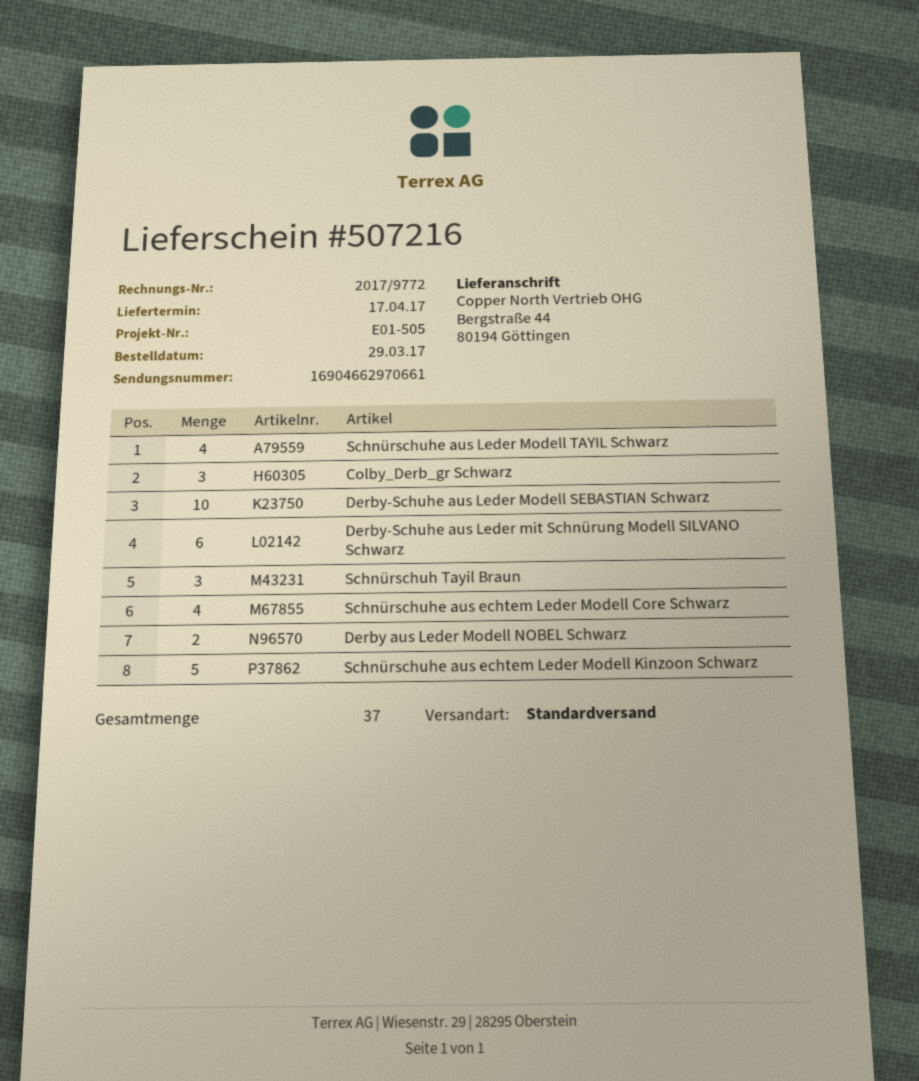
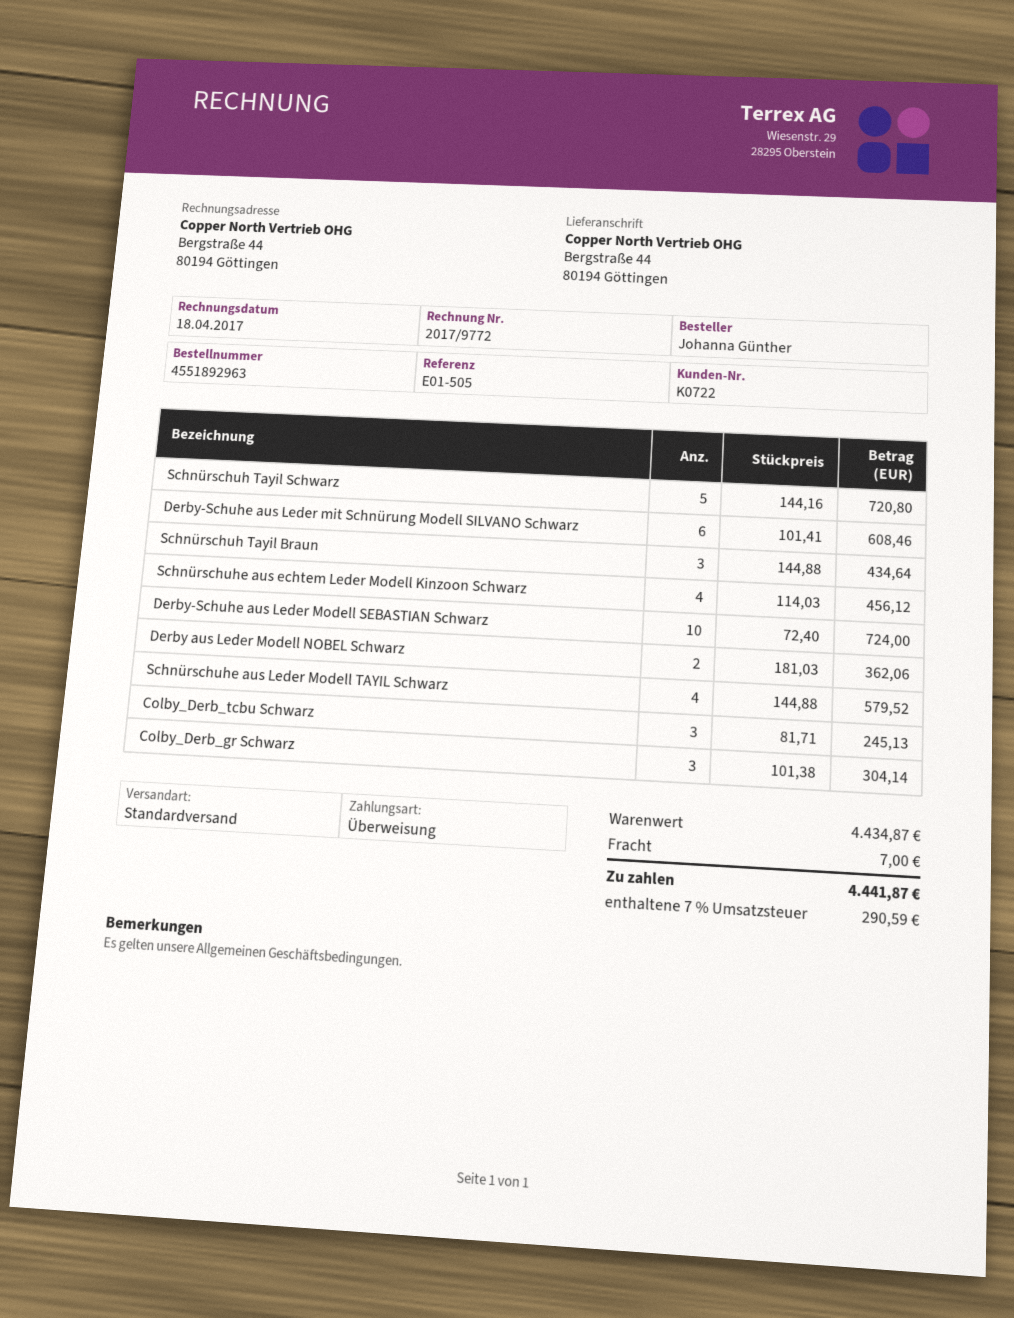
Schnürschuhe aus echtem Leder Modell Core Schwarz: 4 -> none
Schnürschuhe aus echtem Leder Modell Kinzoon Schwarz: 5 -> 4
Schnürschuh Tayil Schwarz: none -> 5
Colby_Derb_tcbu Schwarz: none -> 3

